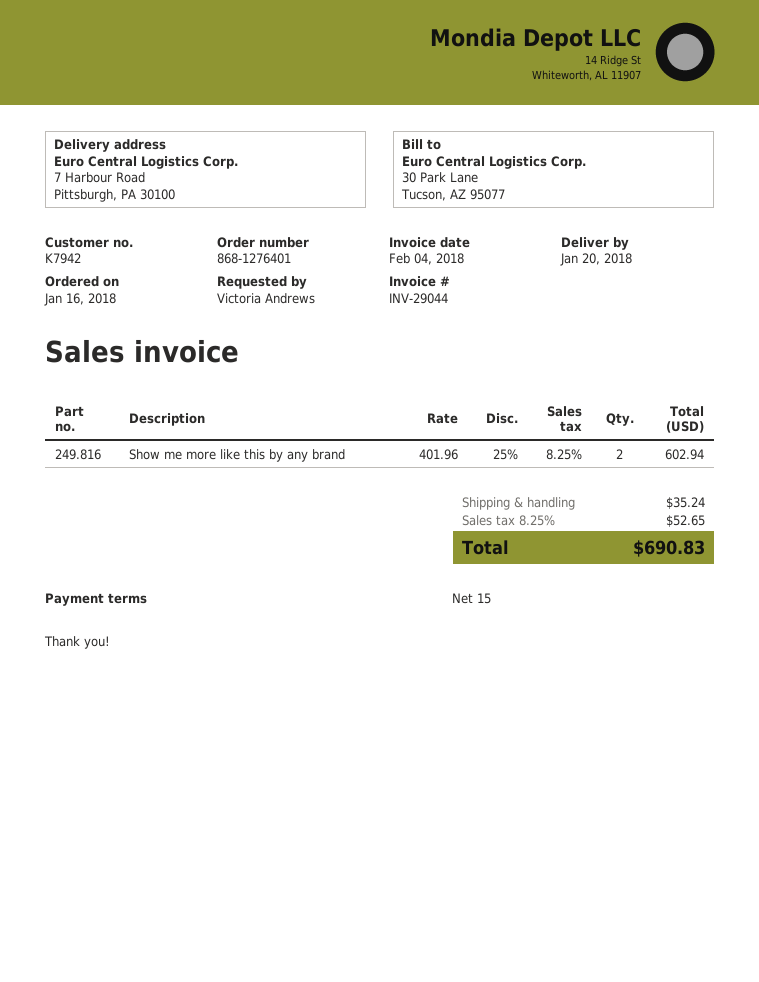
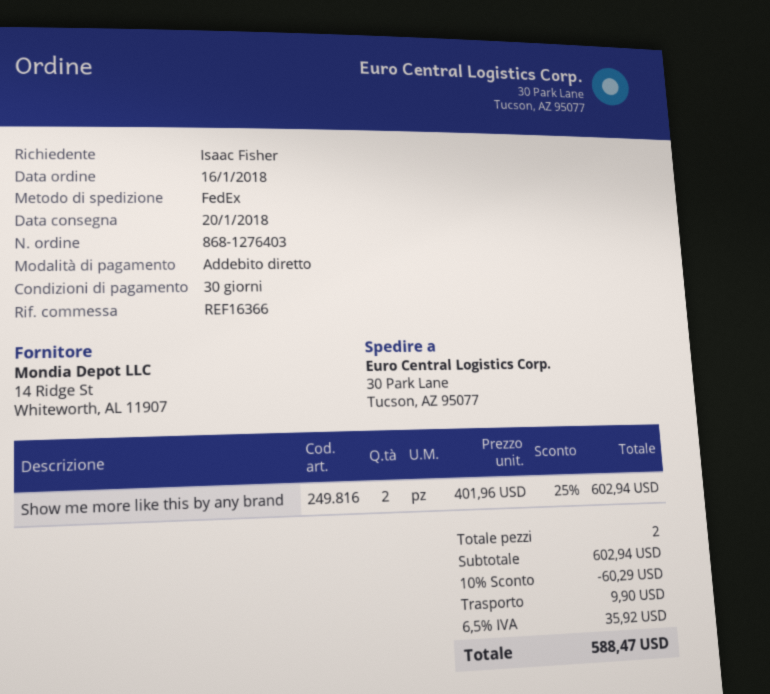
order number: 868-1276401 -> 868-1276403
payment terms: 15 days -> 30 days
ordered by: Victoria Andrews -> Isaac Fisher
ship to: 7 Harbour Road, Pittsburgh, PA 30100 -> 30 Park Lane, Tucson, AZ 95077
discount: none -> 10% = 60.29
shipping: 35.24 -> 9.90
tax: 8.25% = 52.65 -> 6.5% = 35.92
total: 690.83 -> 588.47

